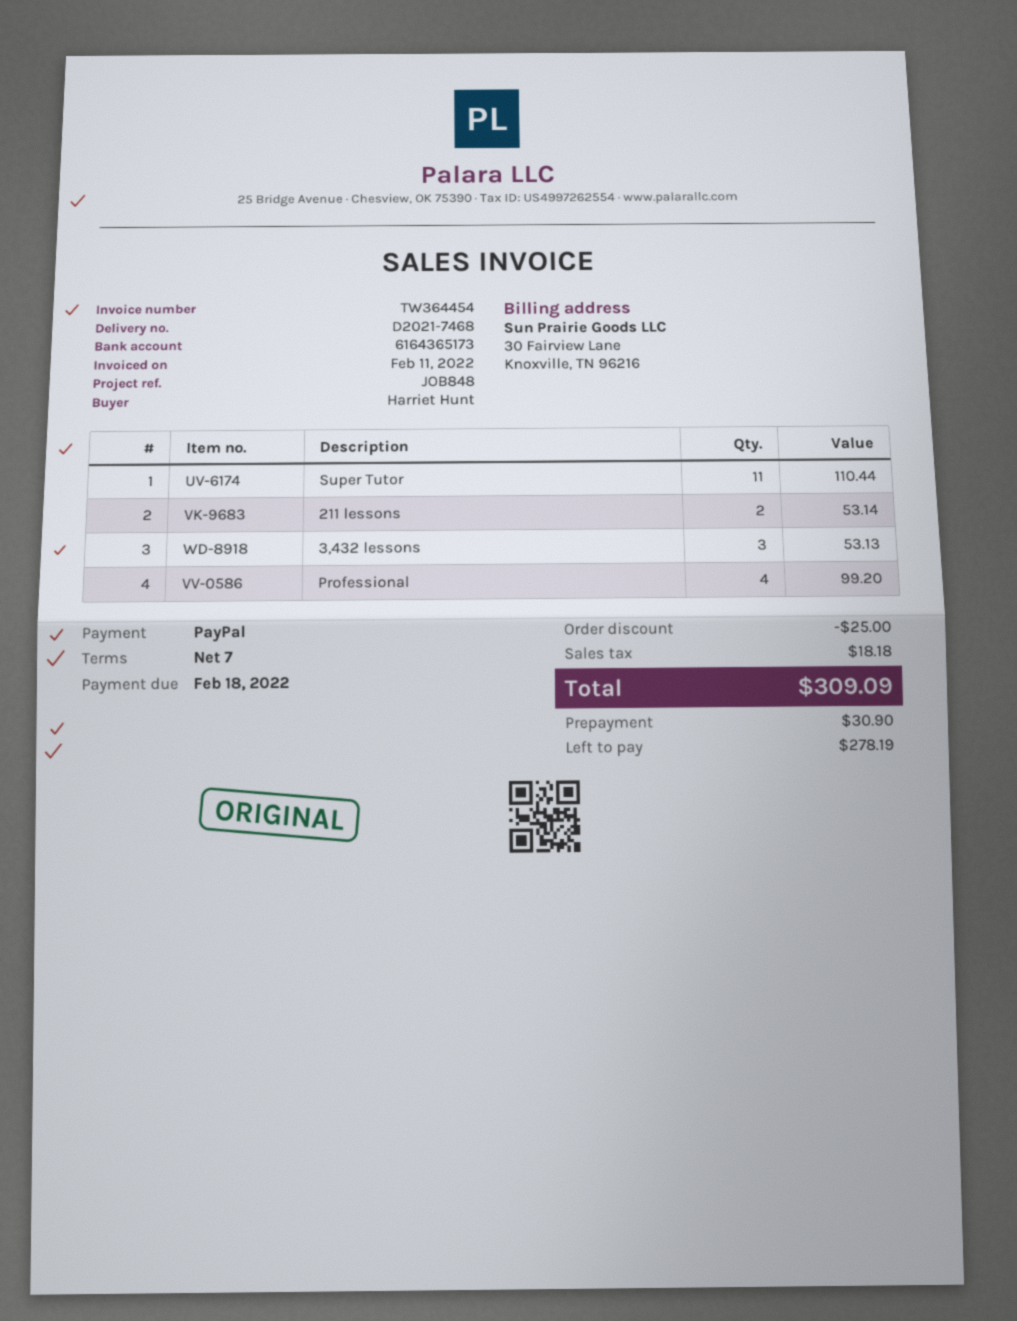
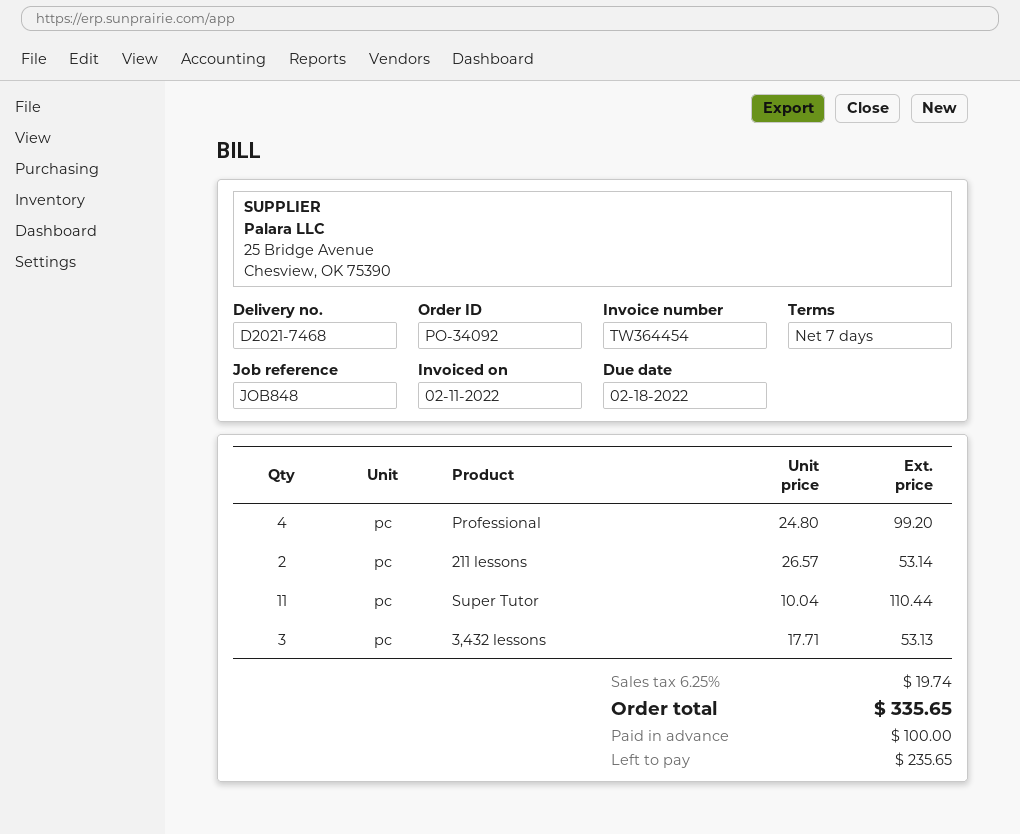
discount: 25.00 -> none
tax: 18.18 -> 19.74
total: 309.09 -> 335.65
deposit: 30.90 -> 100.00
balance: 278.19 -> 235.65

